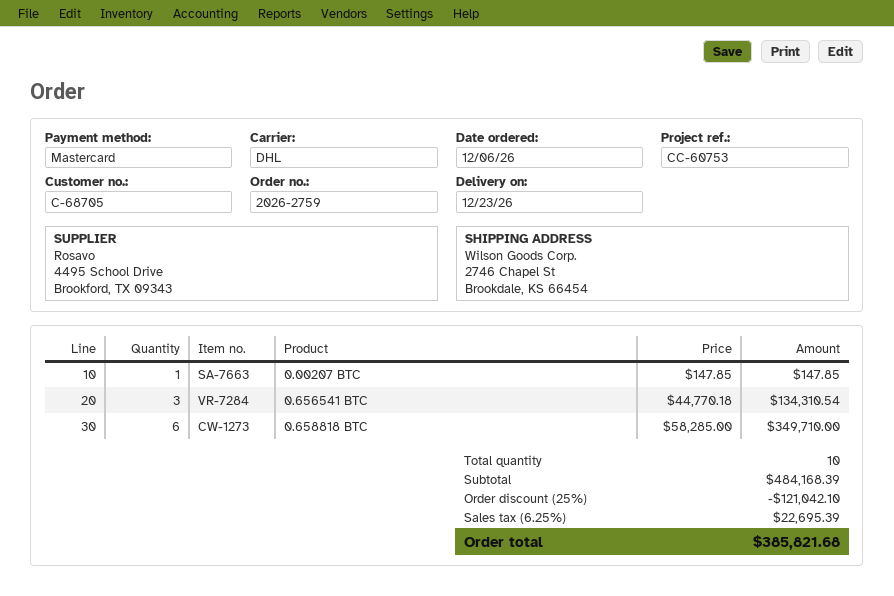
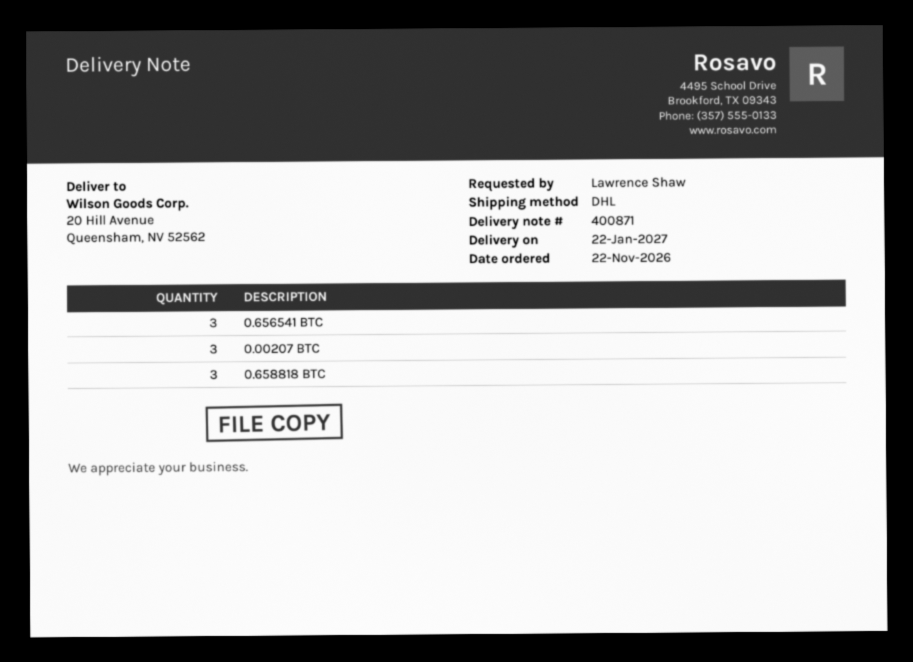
order date: 2026-12-06 -> 2026-11-22
delivery date: 2026-12-23 -> 2027-01-22
ship to: 2746 Chapel St, Brookdale, KS 66454 -> 20 Hill Avenue, Queensham, NV 52562
0.00207 BTC: 1 -> 3
0.658818 BTC: 6 -> 3

